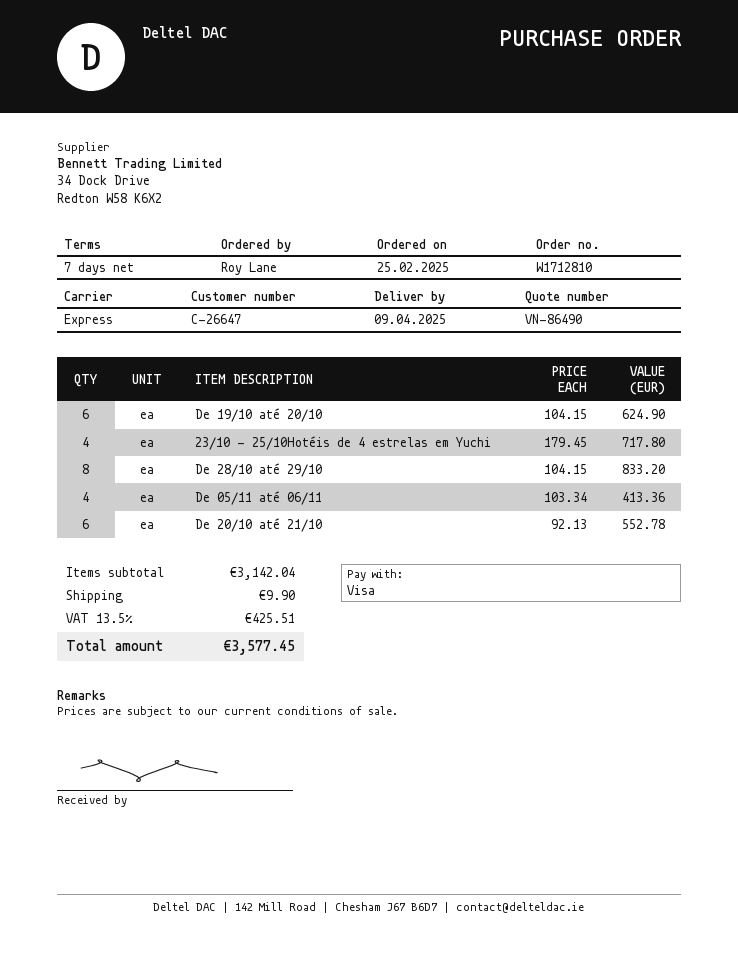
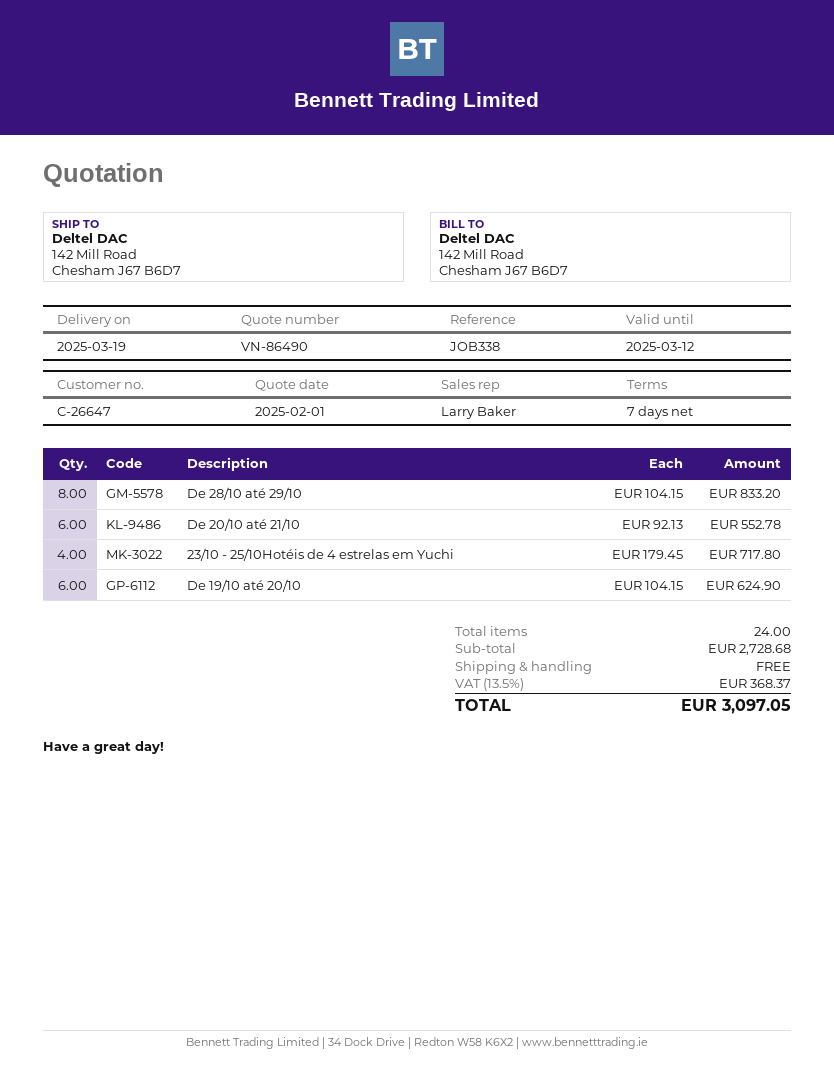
delivery date: 2025-04-09 -> 2025-03-19
De 05/11 até 06/11: 4 x 103.34 = 413.36 -> none
subtotal: 3142.04 -> 2728.68
shipping: 9.90 -> 0.00
tax: 13.5% = 425.51 -> 13.5% = 368.37
total: 3577.45 -> 3097.05

